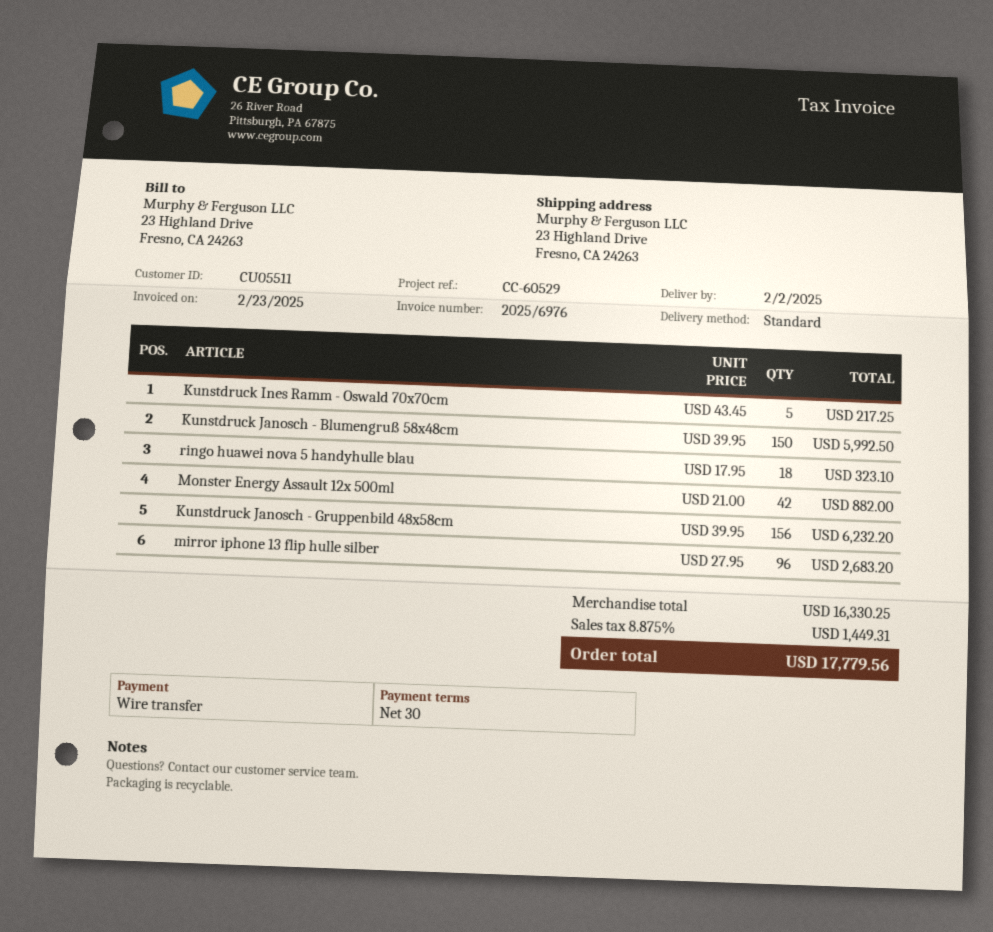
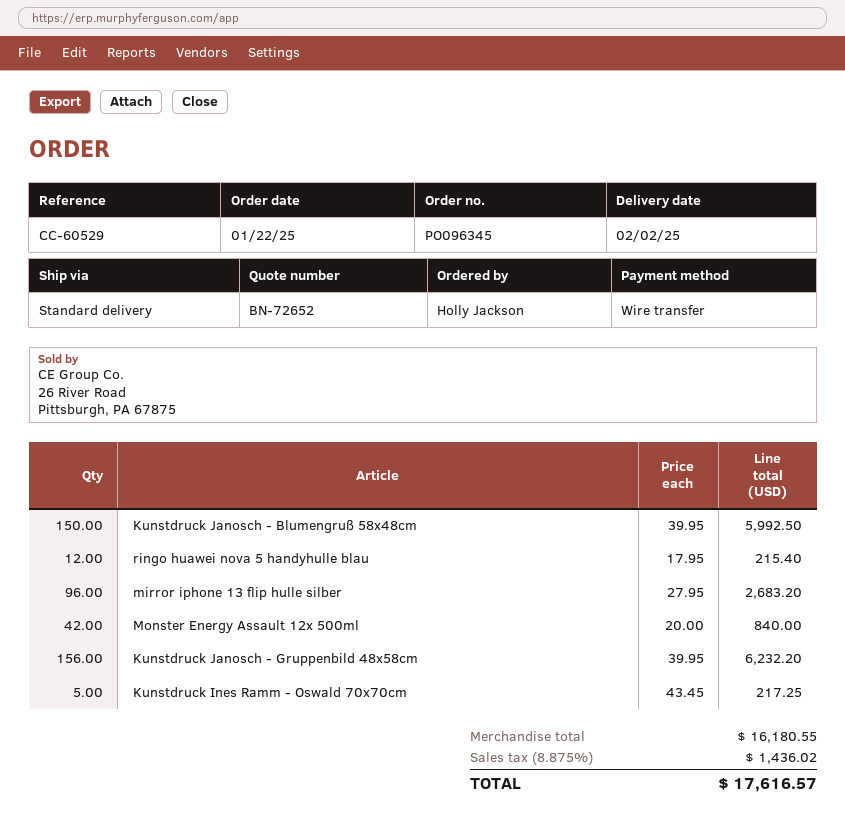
ringo huawei nova 5 handyhulle blau: 18 x 17.95 = 323.10 -> 12 x 17.95 = 215.40
Monster Energy Assault 12x 500ml: 42 x 21.00 = 882.00 -> 42 x 20.00 = 840.00
subtotal: 16330.25 -> 16180.55
tax: 8.875% = 1449.31 -> 8.875% = 1436.02
total: 17779.56 -> 17616.57

